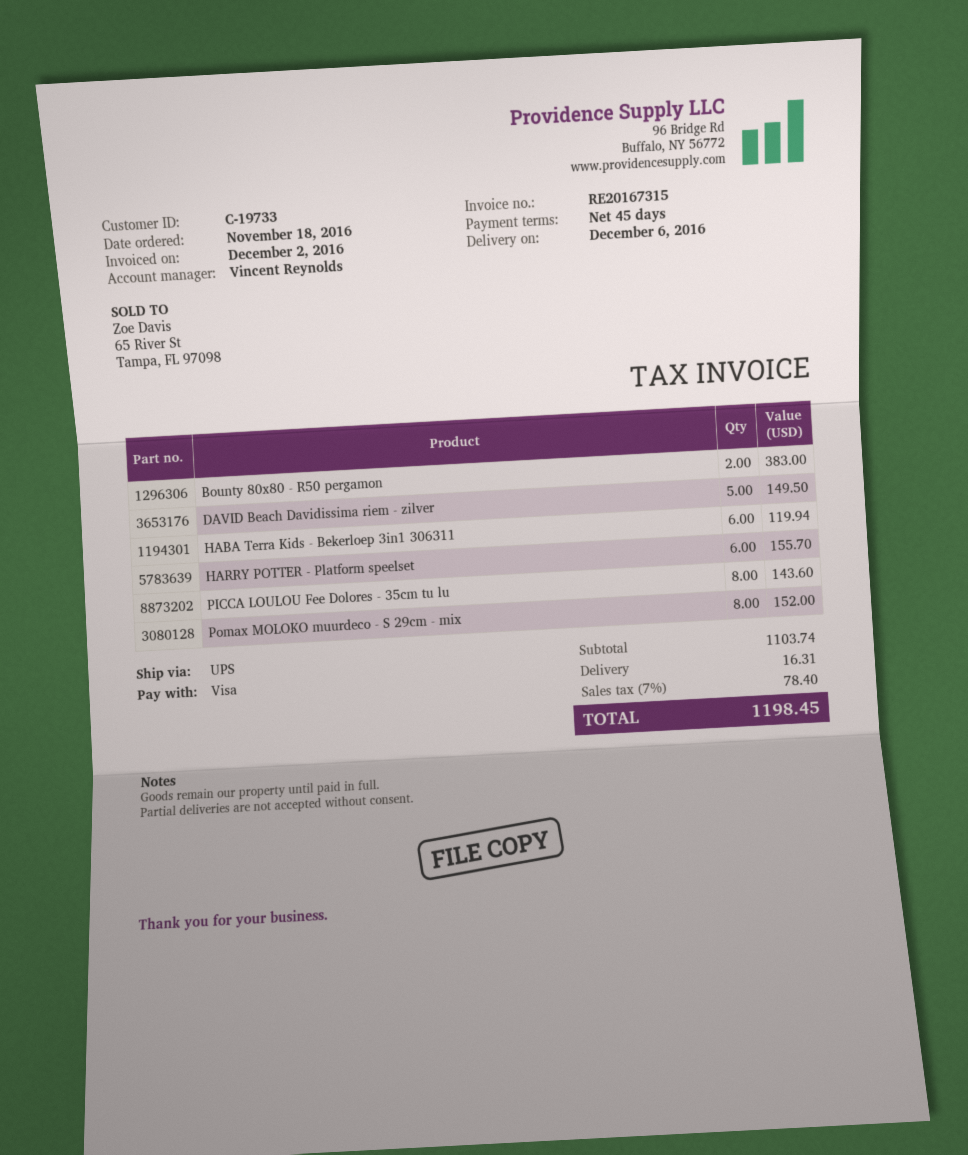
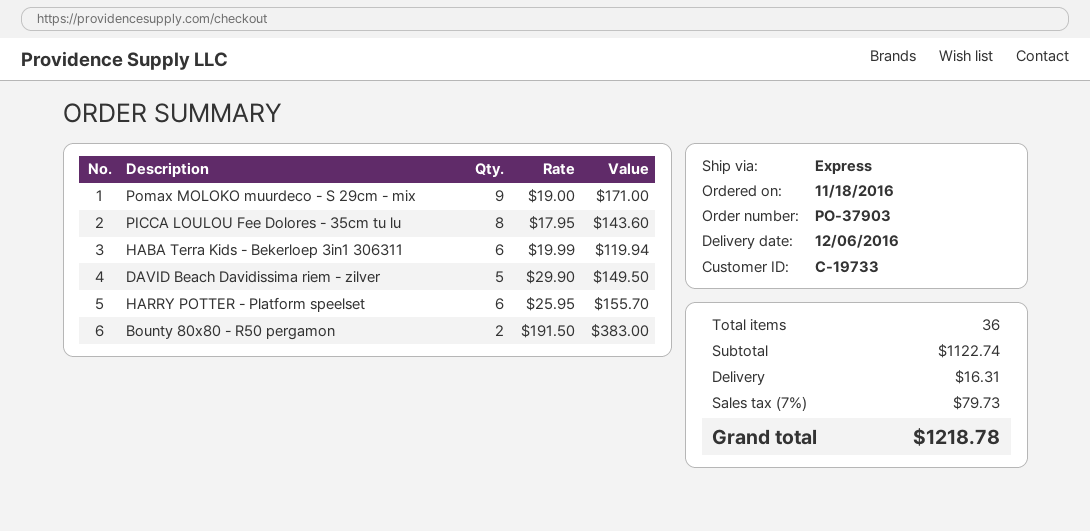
shipping method: UPS -> express
Pomax MOLOKO muurdeco - S 29cm - mix: 8 for 152.00 -> 9 for 171.00
subtotal: 1103.74 -> 1122.74
tax: 7% = 78.40 -> 7% = 79.73
total: 1198.45 -> 1218.78

